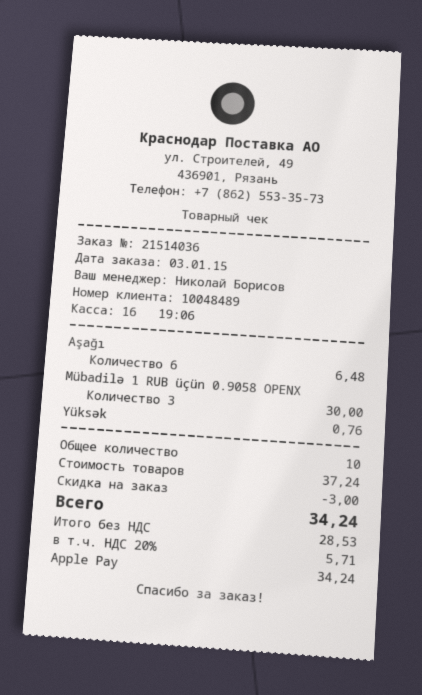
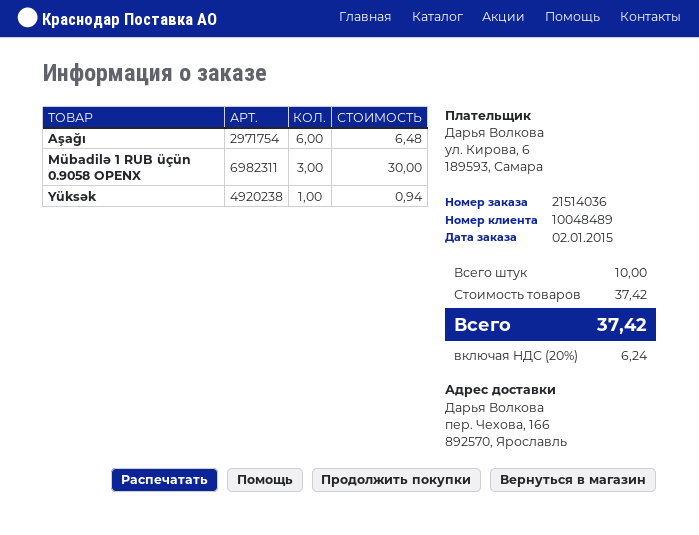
order date: 2015-01-03 -> 2015-01-02
Yüksək: 1 for 0.76 -> 1 for 0.94
subtotal: 37.24 -> 37.42
discount: 3.00 -> none
tax: 20% = 5.71 -> 20% = 6.24
total: 34.24 -> 37.42

